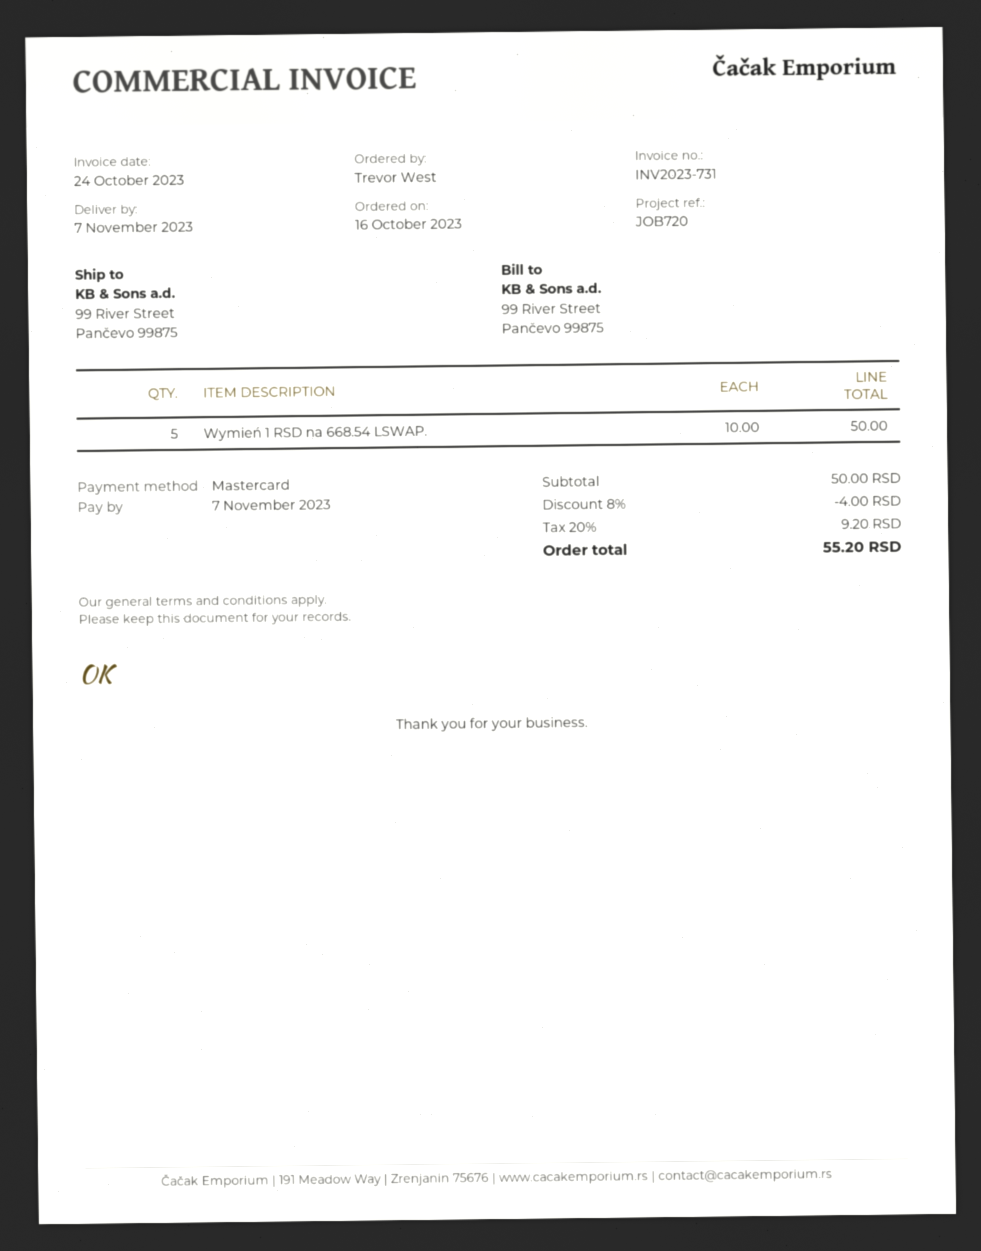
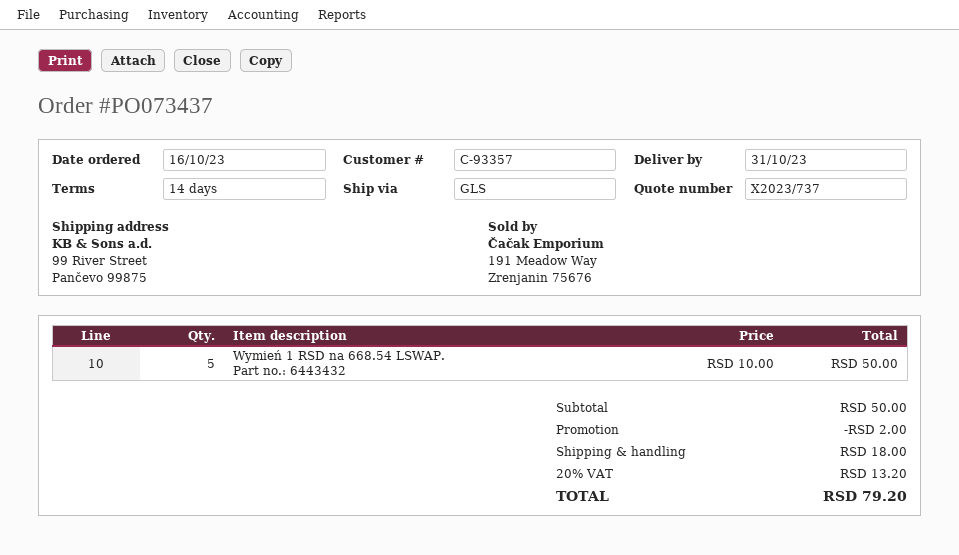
delivery date: 2023-11-07 -> 2023-10-31
discount: 4.00 -> 2.00
shipping: none -> 18.00
tax: 20% = 9.20 -> 20% = 13.20
total: 55.20 -> 79.20

